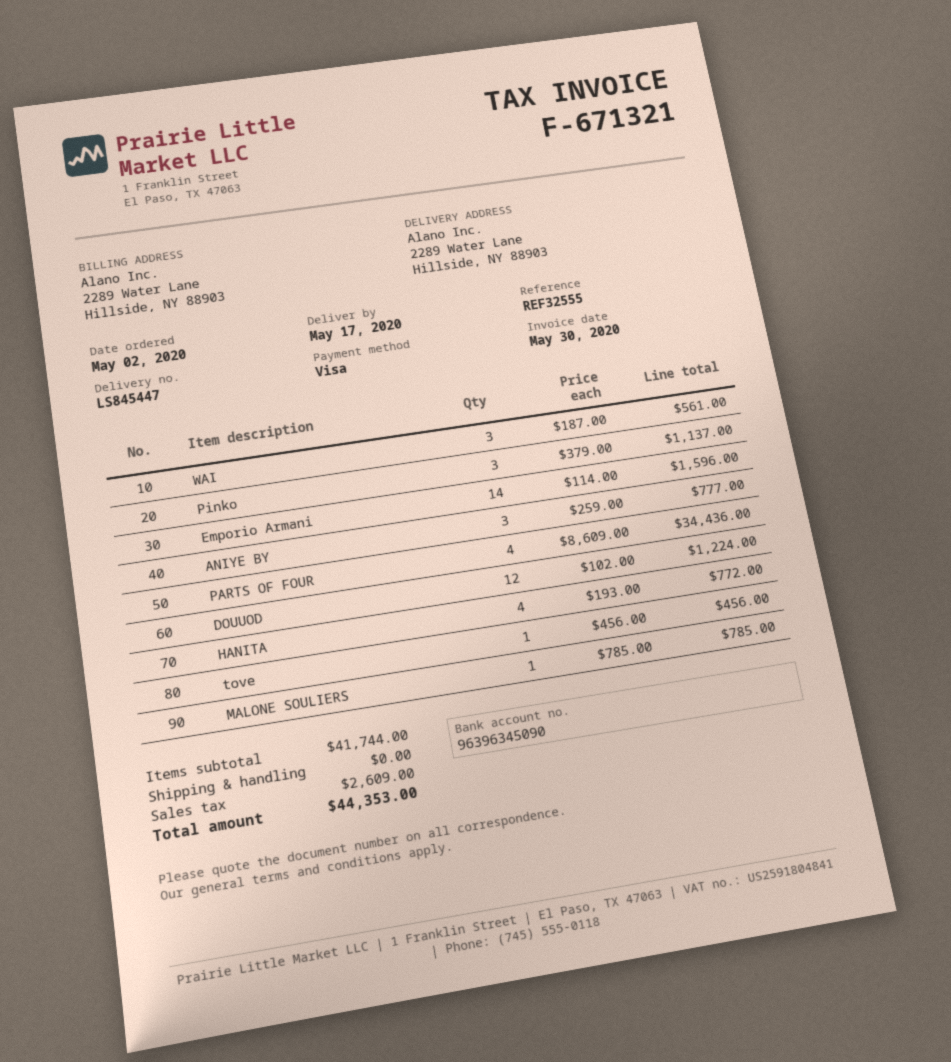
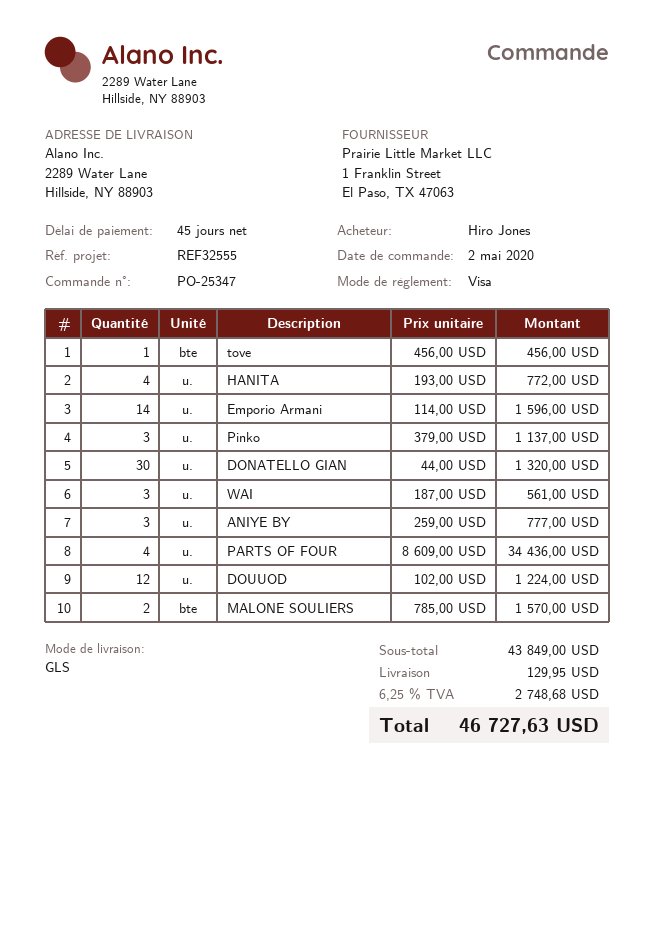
MALONE SOULIERS: 1 x 785.00 = 785.00 -> 2 x 785.00 = 1570.00
DONATELLO GIAN: none -> 30 x 44.00 = 1320.00
subtotal: 41744.00 -> 43849.00
shipping: 0.00 -> 129.95
tax: 2609.00 -> 2748.68
total: 44353.00 -> 46727.63

